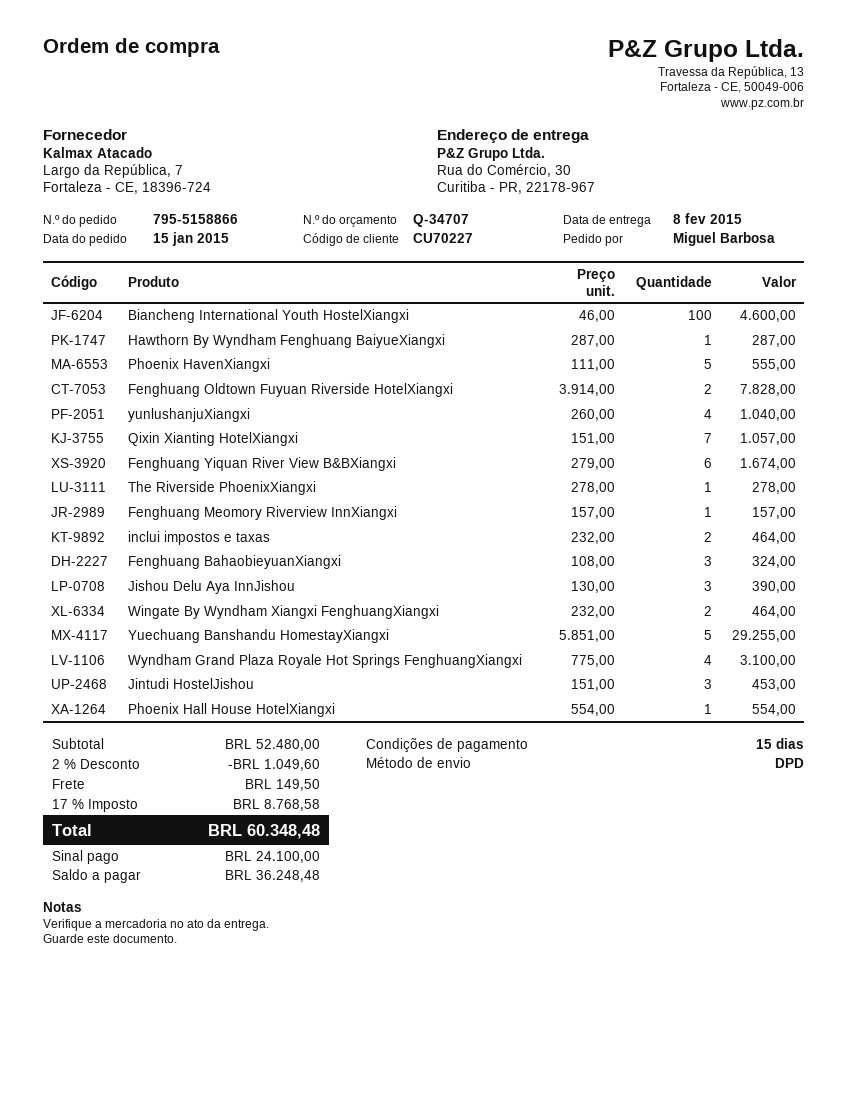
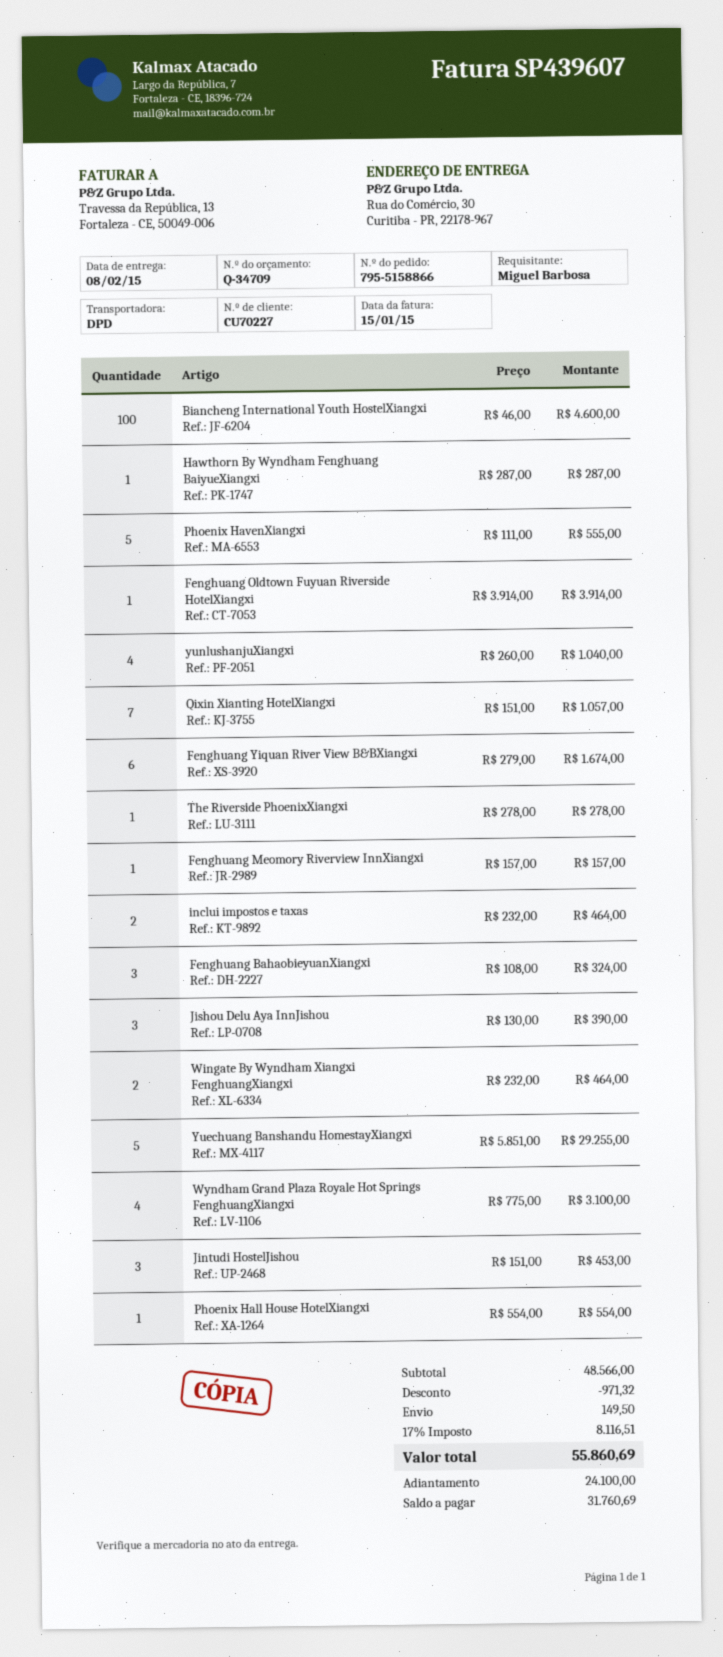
quote number: Q-34707 -> Q-34709
Fenghuang Oldtown Fuyuan Riverside HotelXiangxi: 2 x 3914.00 = 7828.00 -> 1 x 3914.00 = 3914.00
subtotal: 52480.00 -> 48566.00
discount: 1049.60 -> 971.32
tax: 17% = 8768.58 -> 17% = 8116.51
total: 60348.48 -> 55860.69
balance: 36248.48 -> 31760.69

